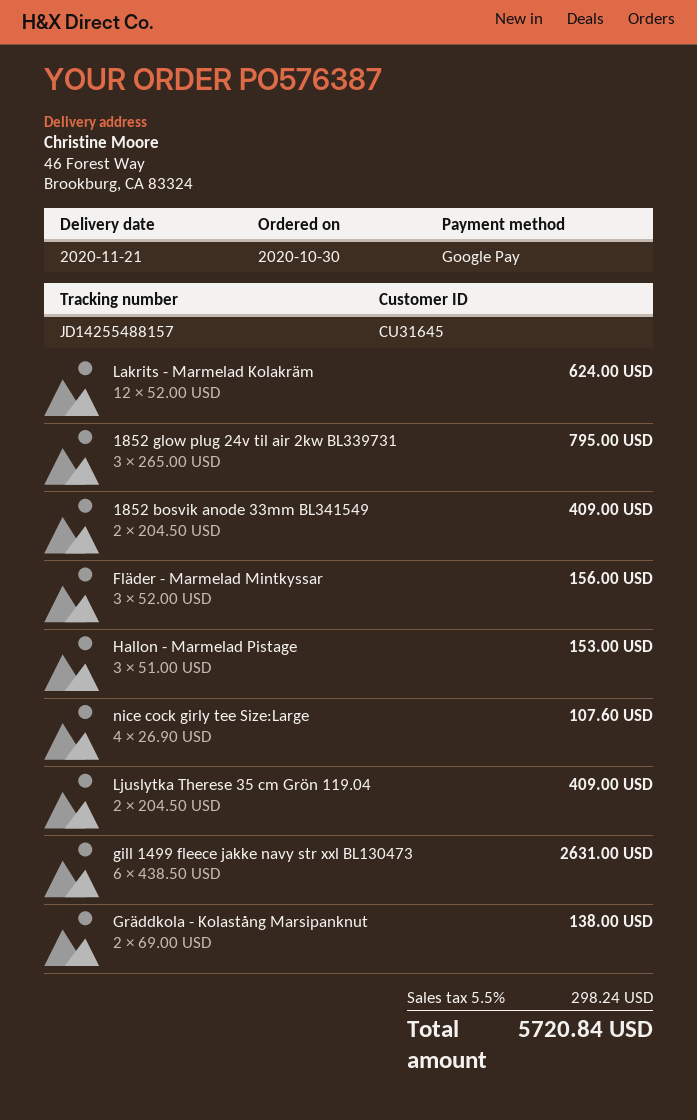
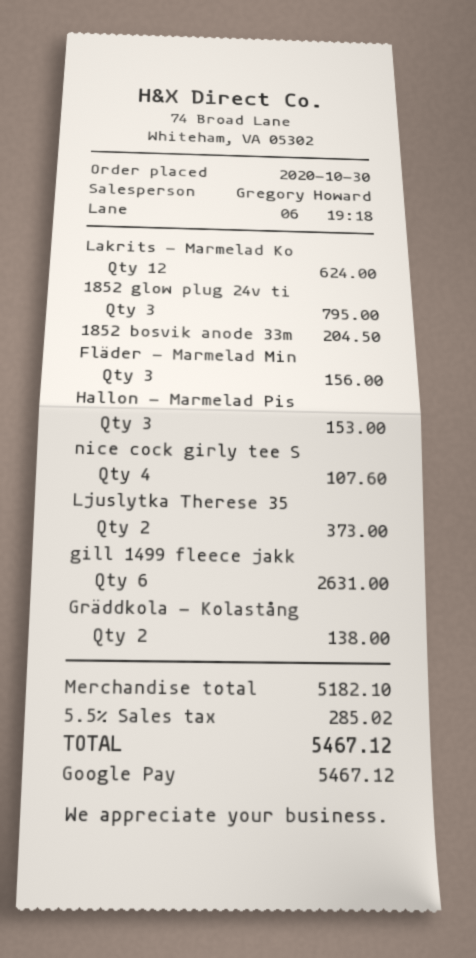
1852 bosvik anode 33mm BL341549: 2 for 409.00 -> 1 for 204.50
Ljuslytka Therese 35 cm Grön 119.04: 2 for 409.00 -> 2 for 373.00
tax: 5.5% = 298.24 -> 5.5% = 285.02
total: 5720.84 -> 5467.12

